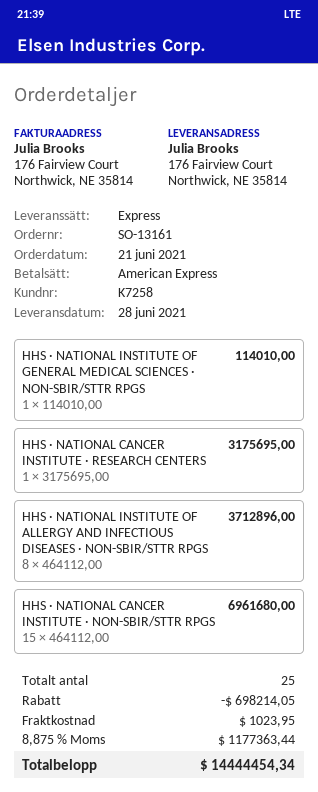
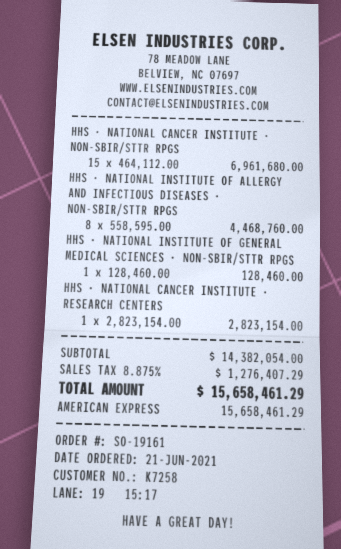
order number: SO-13161 -> SO-19161
HHS · NATIONAL INSTITUTE OF GENERAL MEDICAL SCIENCES · NON-SBIR/STTR RPGS: 1 x 114010.00 = 114010.00 -> 1 x 128460.00 = 128460.00
HHS · NATIONAL CANCER INSTITUTE · RESEARCH CENTERS: 1 x 3175695.00 = 3175695.00 -> 1 x 2823154.00 = 2823154.00
HHS · NATIONAL INSTITUTE OF ALLERGY AND INFECTIOUS DISEASES · NON-SBIR/STTR RPGS: 8 x 464112.00 = 3712896.00 -> 8 x 558595.00 = 4468760.00
discount: 698214.05 -> none
shipping: 1023.95 -> none
tax: 8.875% = 1177363.44 -> 8.875% = 1276407.29
total: 14444454.34 -> 15658461.29

